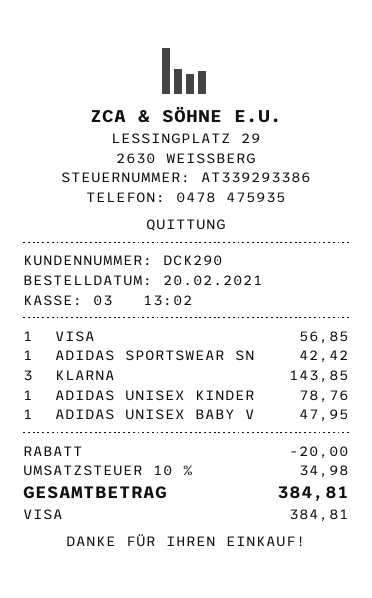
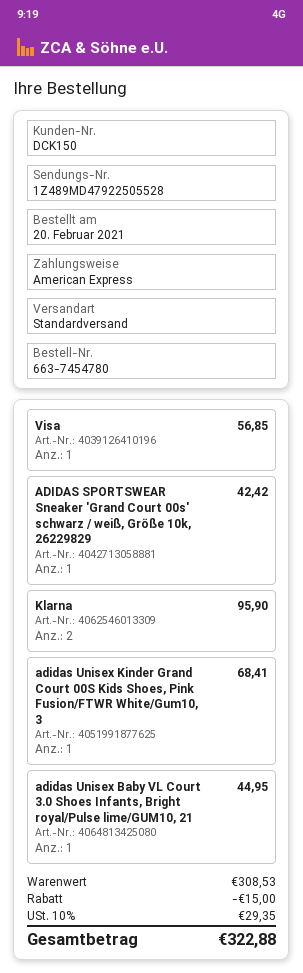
customer number: DCK290 -> DCK150
payment method: Visa -> American Express
KLARNA: 3 for 143.85 -> 2 for 95.90
ADIDAS UNISEX KINDER: 1 for 78.76 -> 1 for 68.41
ADIDAS UNISEX BABY V: 1 for 47.95 -> 1 for 44.95
discount: 20.00 -> 15.00
tax: 10% = 34.98 -> 10% = 29.35
total: 384.81 -> 322.88

